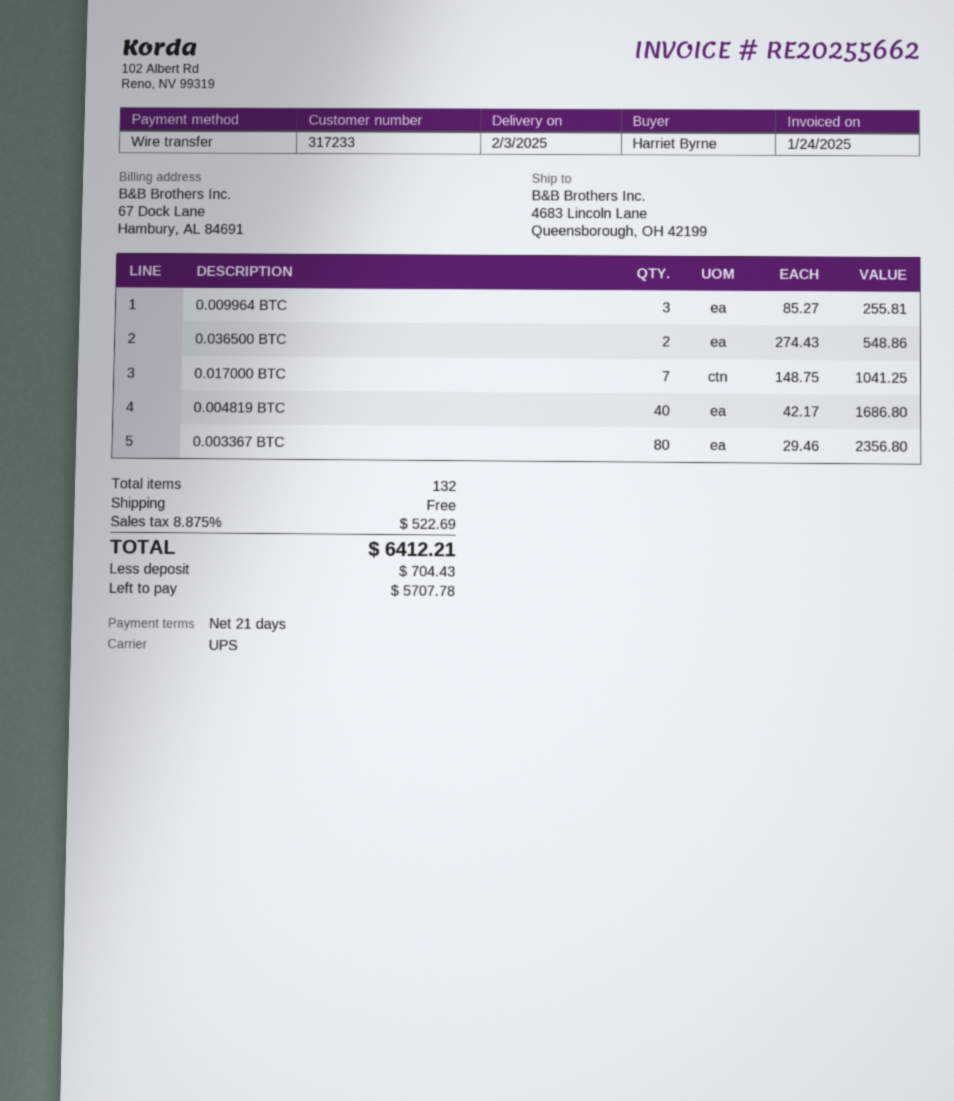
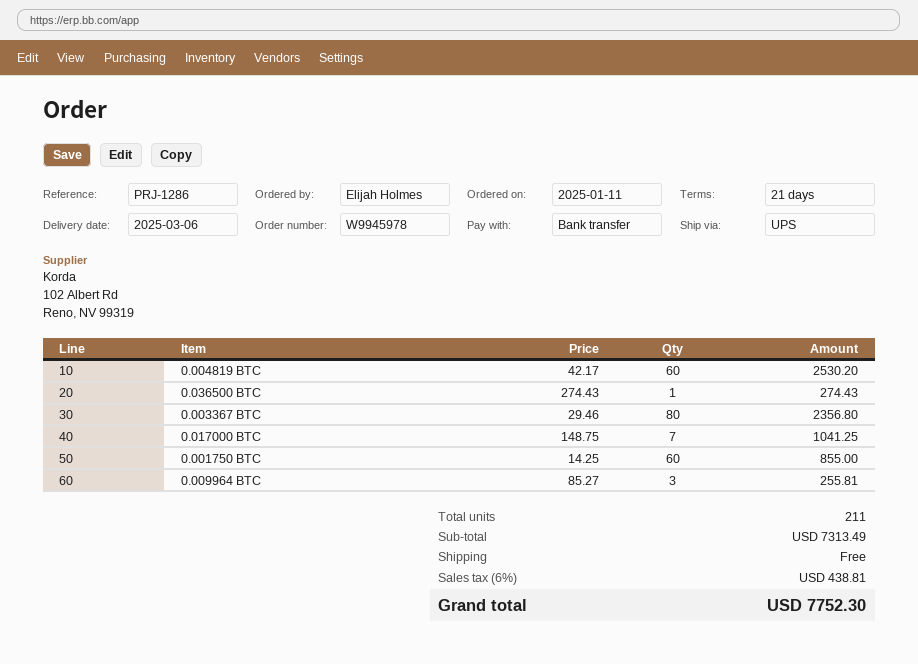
delivery date: 2025-02-03 -> 2025-03-06
ordered by: Harriet Byrne -> Elijah Holmes
0.036500 BTC: 2 x 274.43 = 548.86 -> 1 x 274.43 = 274.43
0.004819 BTC: 40 x 42.17 = 1686.80 -> 60 x 42.17 = 2530.20
0.001750 BTC: none -> 60 x 14.25 = 855.00
total quantity: 132 -> 211
tax: 8.875% = 522.69 -> 6% = 438.81
total: 6412.21 -> 7752.30

